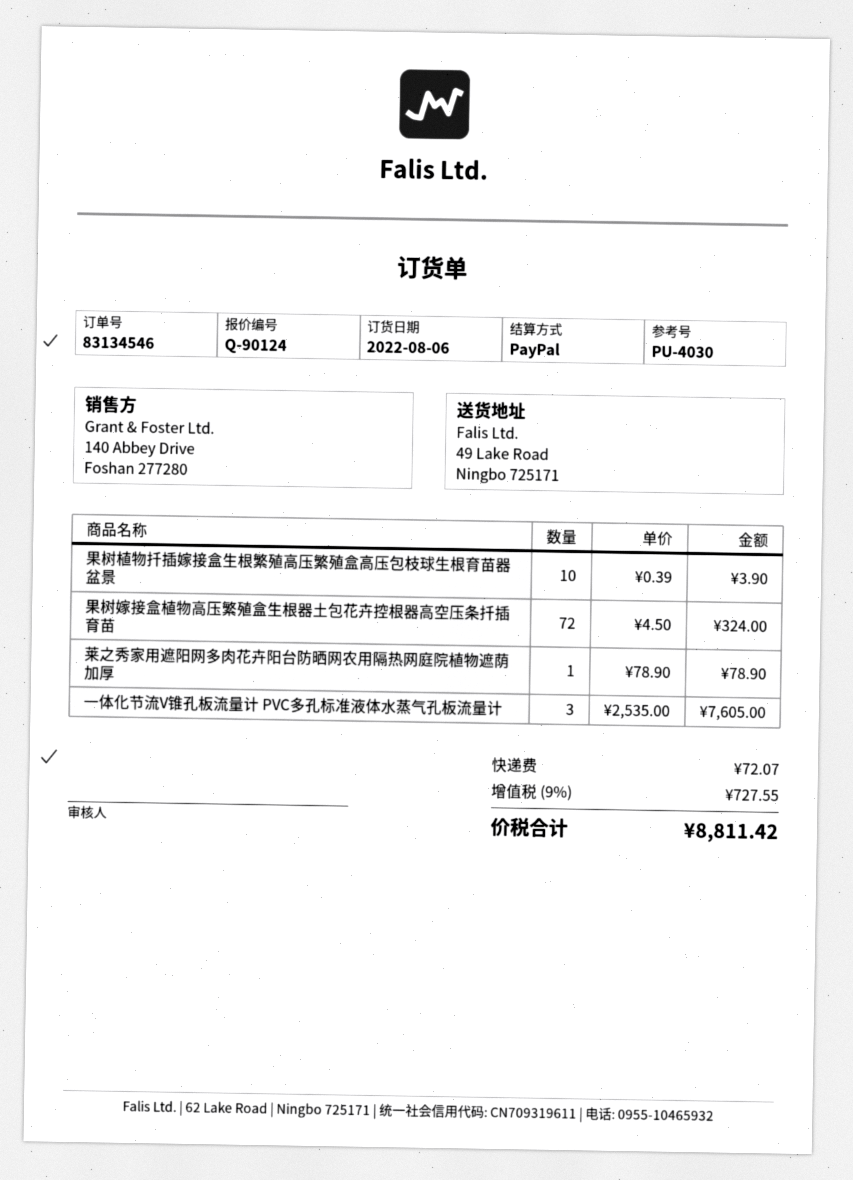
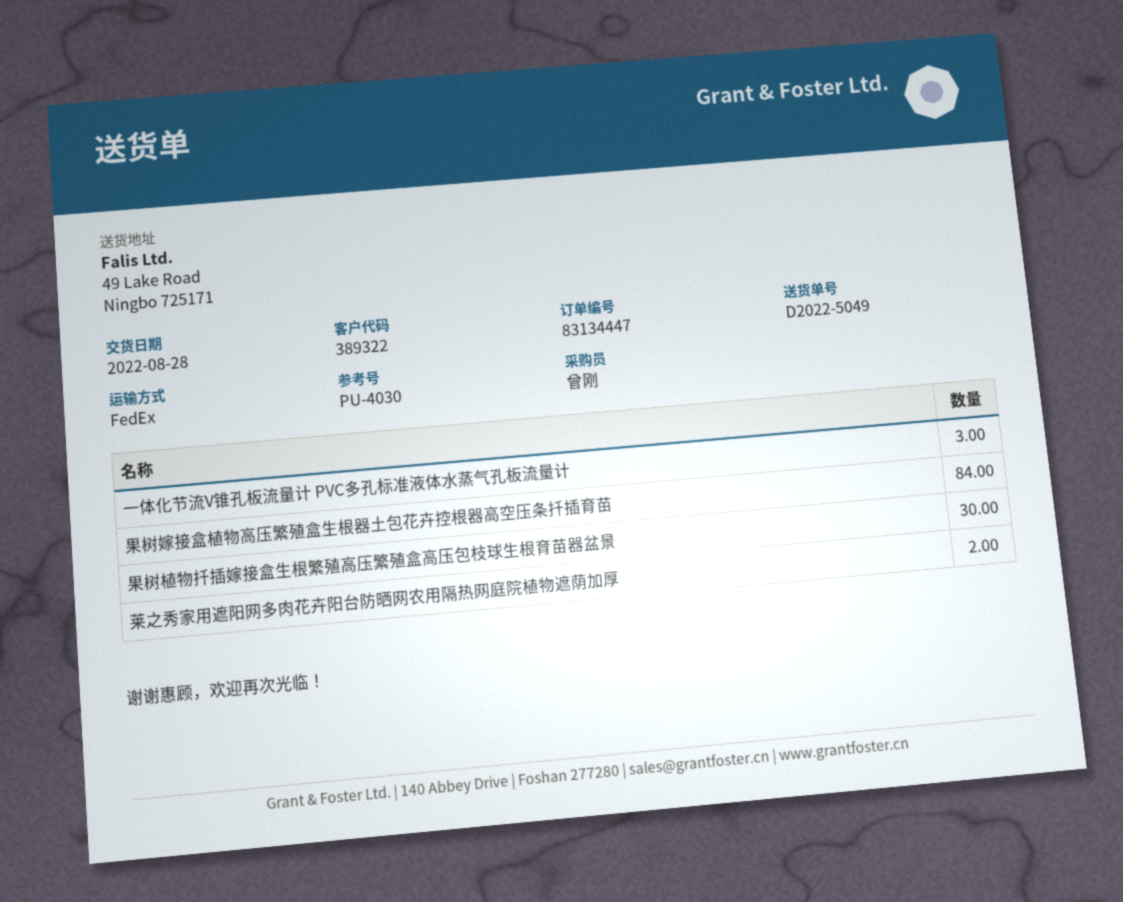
order number: 83134546 -> 83134447
果树植物扦插嫁接盒生根繁殖高压繁殖盒高压包枝球生根育苗器盆景: 10 -> 30
果树嫁接盒植物高压繁殖盒生根器土包花卉控根器高空压条扦插育苗: 72 -> 84
莱之秀家用遮阳网多肉花卉阳台防晒网农用隔热网庭院植物遮荫加厚: 1 -> 2

